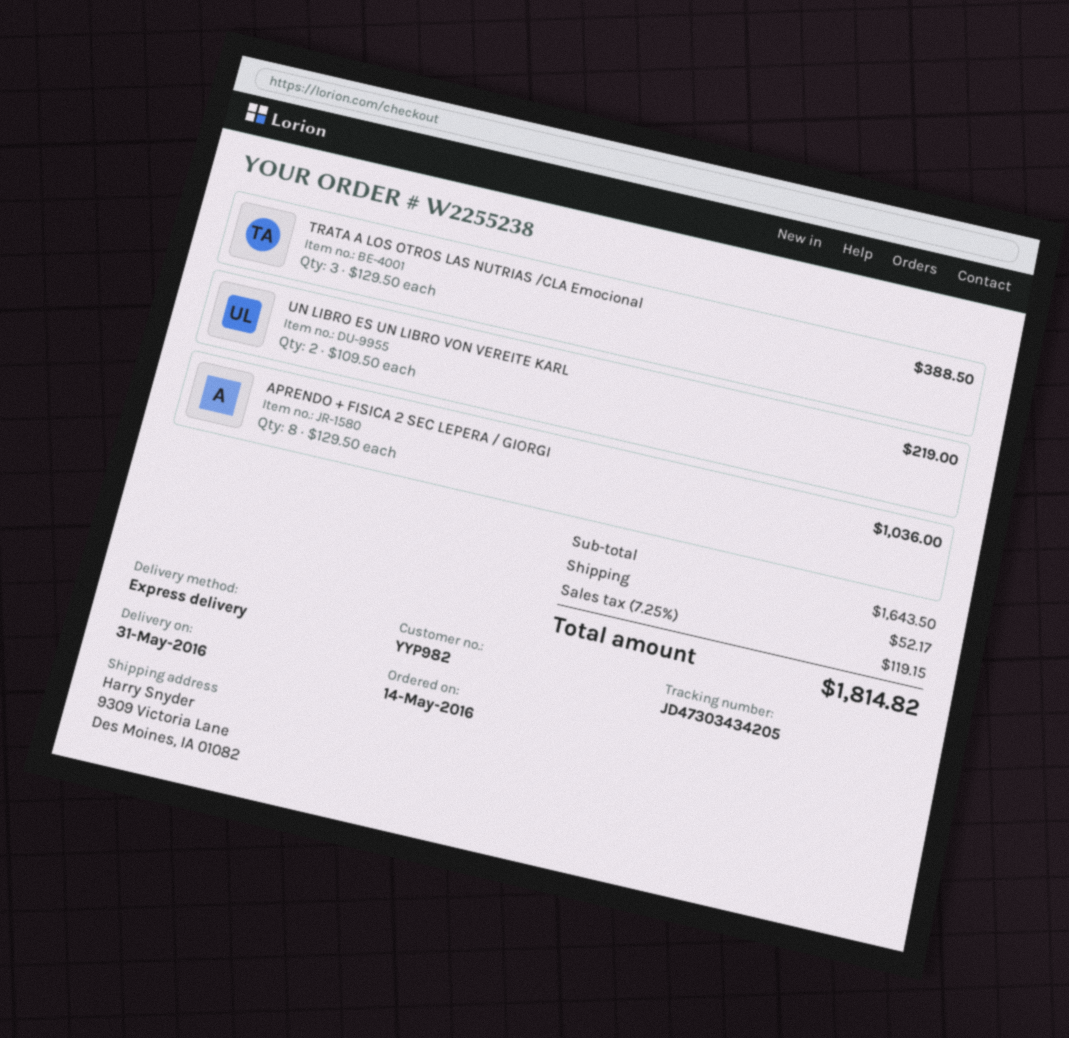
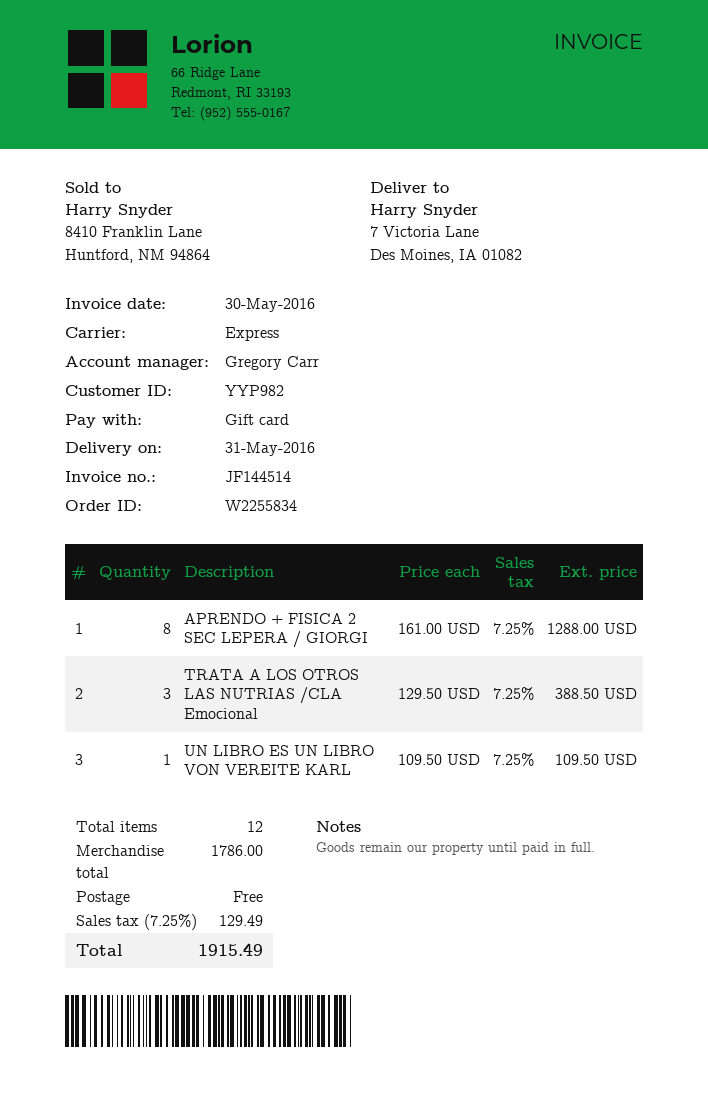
order number: W2255238 -> W2255834
ship to: 9309 Victoria Lane, Des Moines, IA 01082 -> 7 Victoria Lane, Des Moines, IA 01082
UN LIBRO ES UN LIBRO VON VEREITE KARL: 2 x 109.50 = 219.00 -> 1 x 109.50 = 109.50
APRENDO + FISICA 2 SEC LEPERA / GIORGI: 8 x 129.50 = 1036.00 -> 8 x 161.00 = 1288.00
subtotal: 1643.50 -> 1786.00
shipping: 52.17 -> 0.00
tax: 7.25% = 119.15 -> 7.25% = 129.49
total: 1814.82 -> 1915.49

